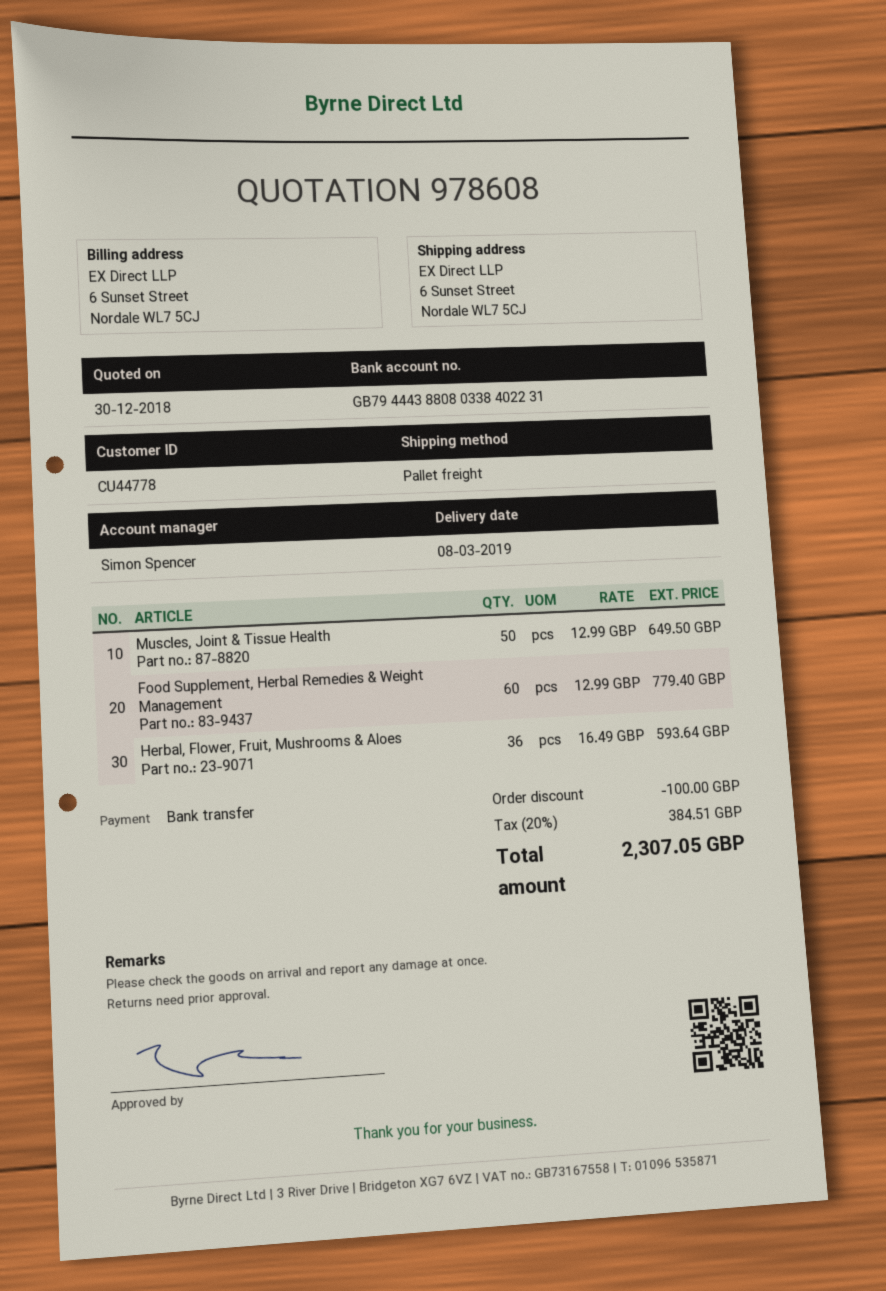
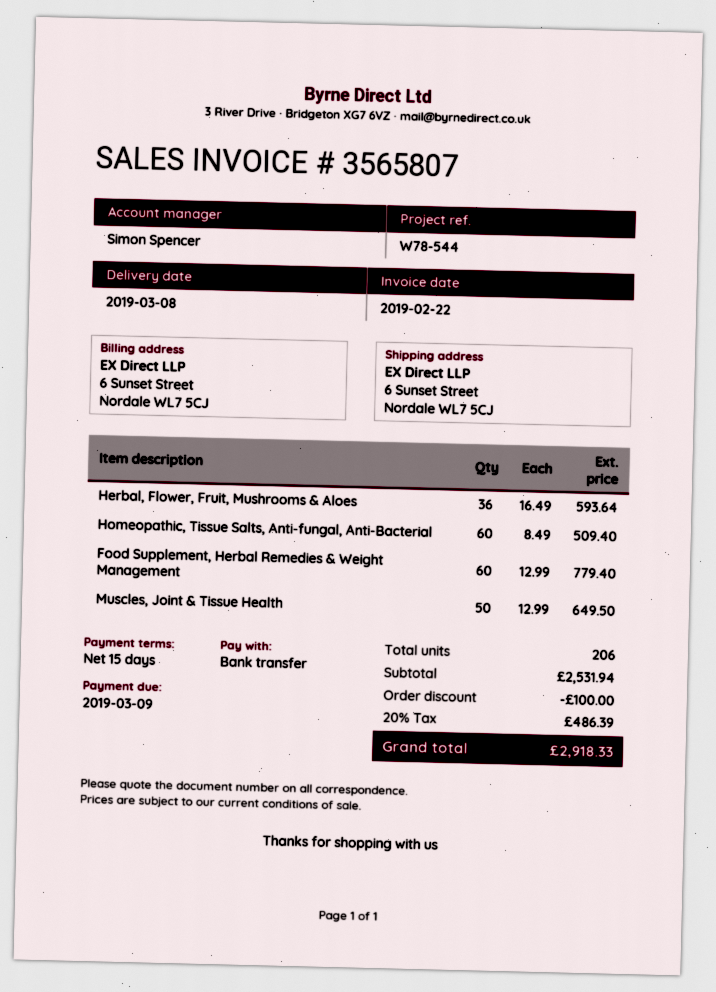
Homeopathic, Tissue Salts, Anti-fungal, Anti-Bacterial: none -> 60 x 8.49 = 509.40
tax: 20% = 384.51 -> 20% = 486.39
total: 2307.05 -> 2918.33

